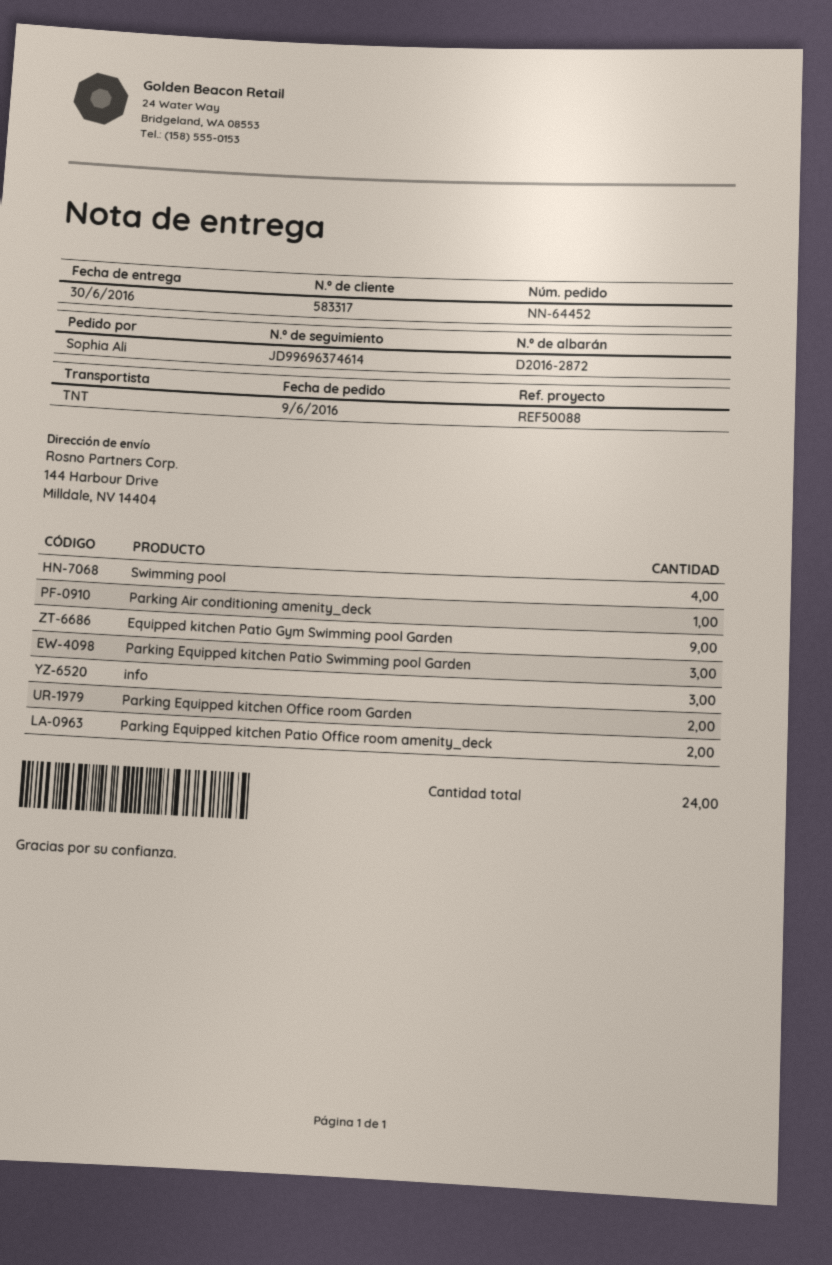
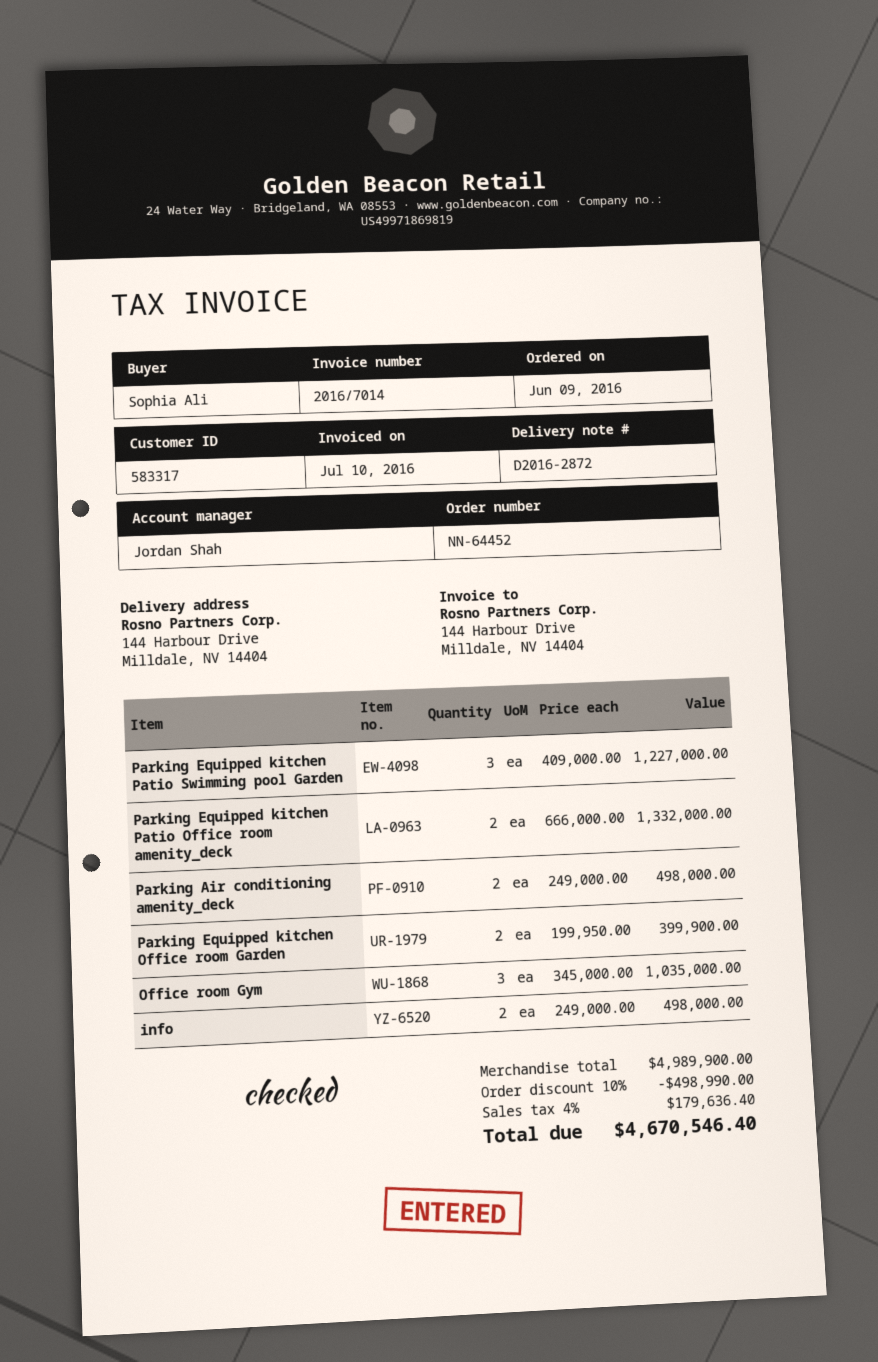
Swimming pool: 4 -> none
Parking Air conditioning amenity_deck: 1 -> 2
Equipped kitchen Patio Gym Swimming pool Garden: 9 -> none
info: 3 -> 2
Office room Gym: none -> 3

